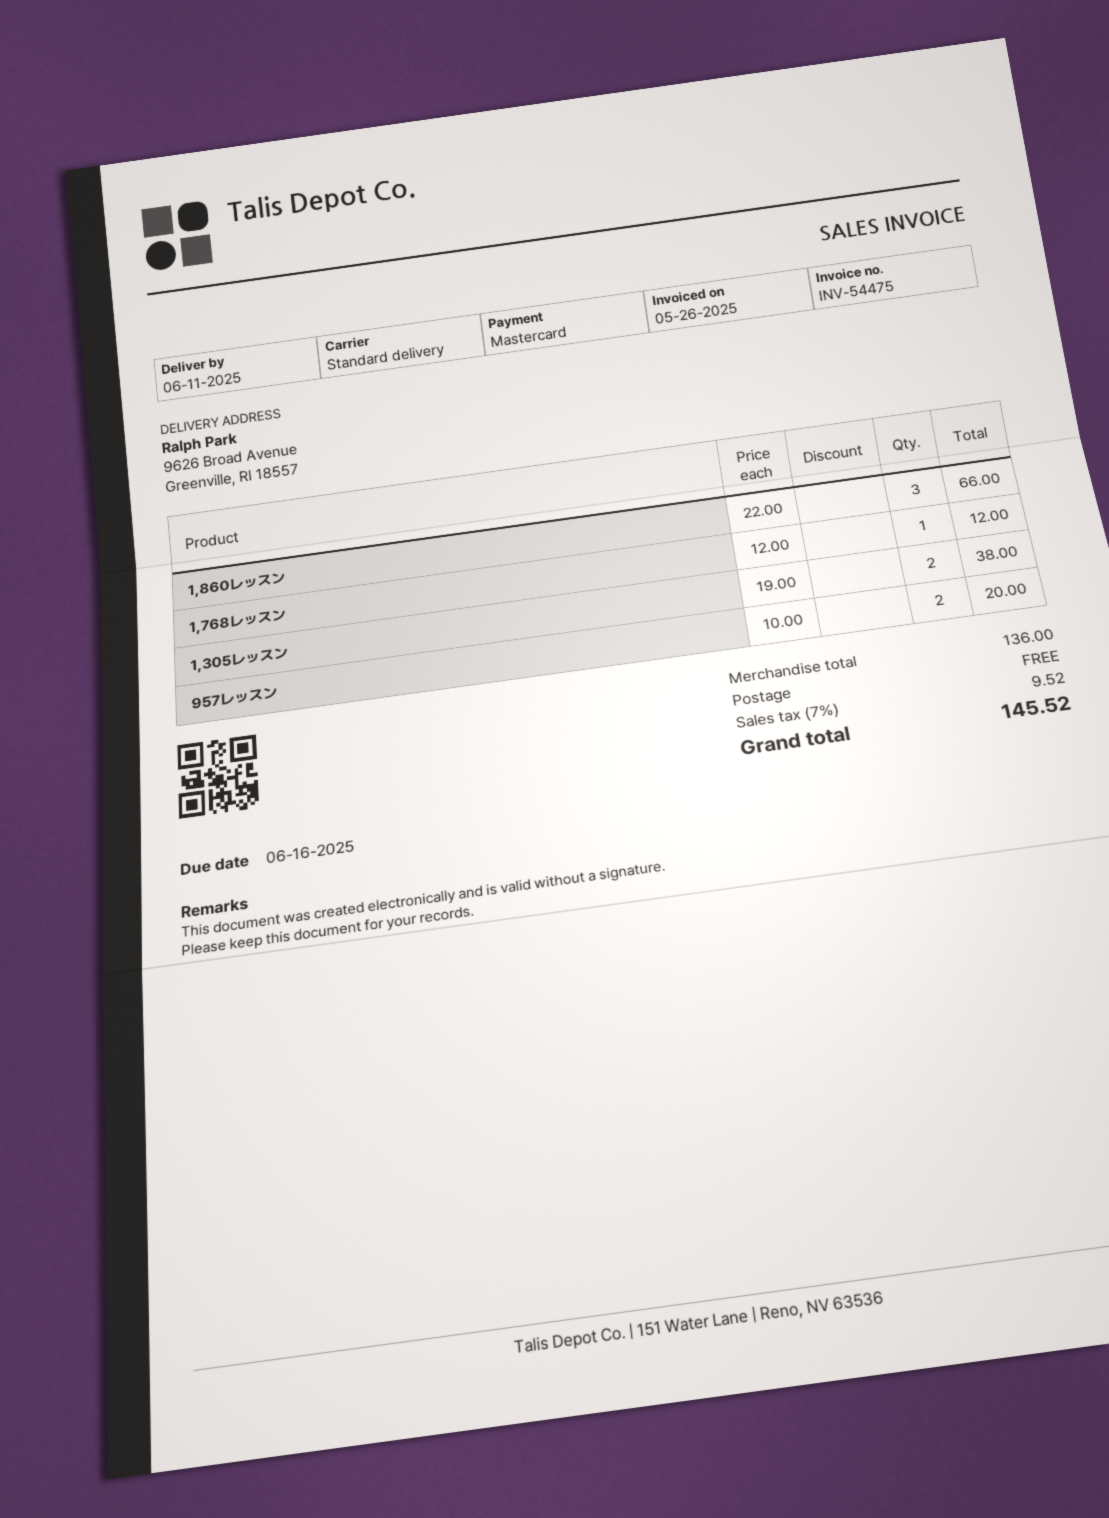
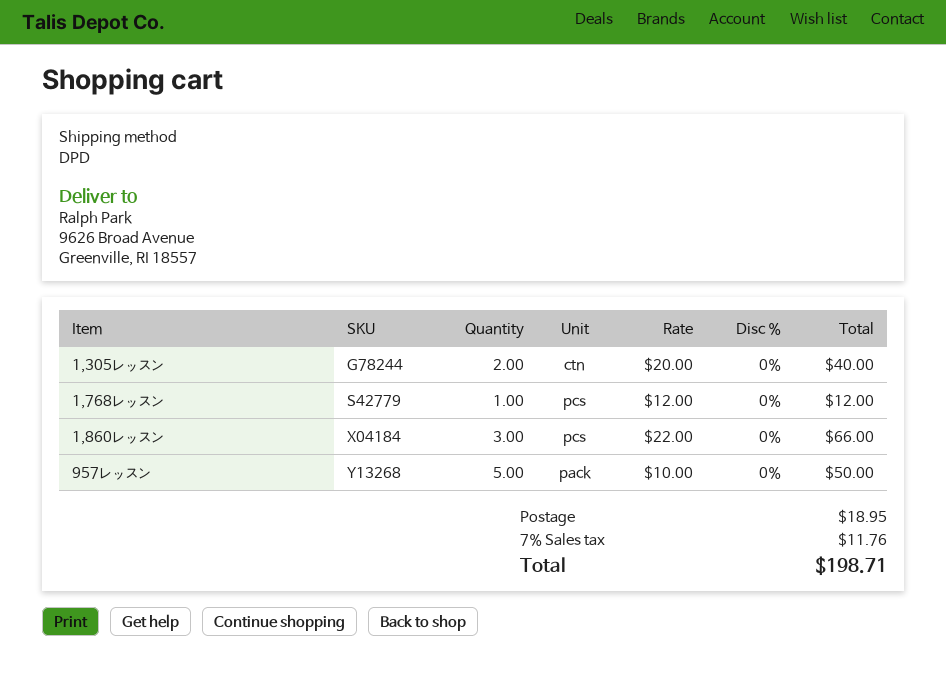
shipping method: standard -> DPD
1,305レッスン: 2 x 19.00 = 38.00 -> 2 x 20.00 = 40.00
957レッスン: 2 x 10.00 = 20.00 -> 5 x 10.00 = 50.00
shipping: 0.00 -> 18.95
tax: 7% = 9.52 -> 7% = 11.76
total: 145.52 -> 198.71

